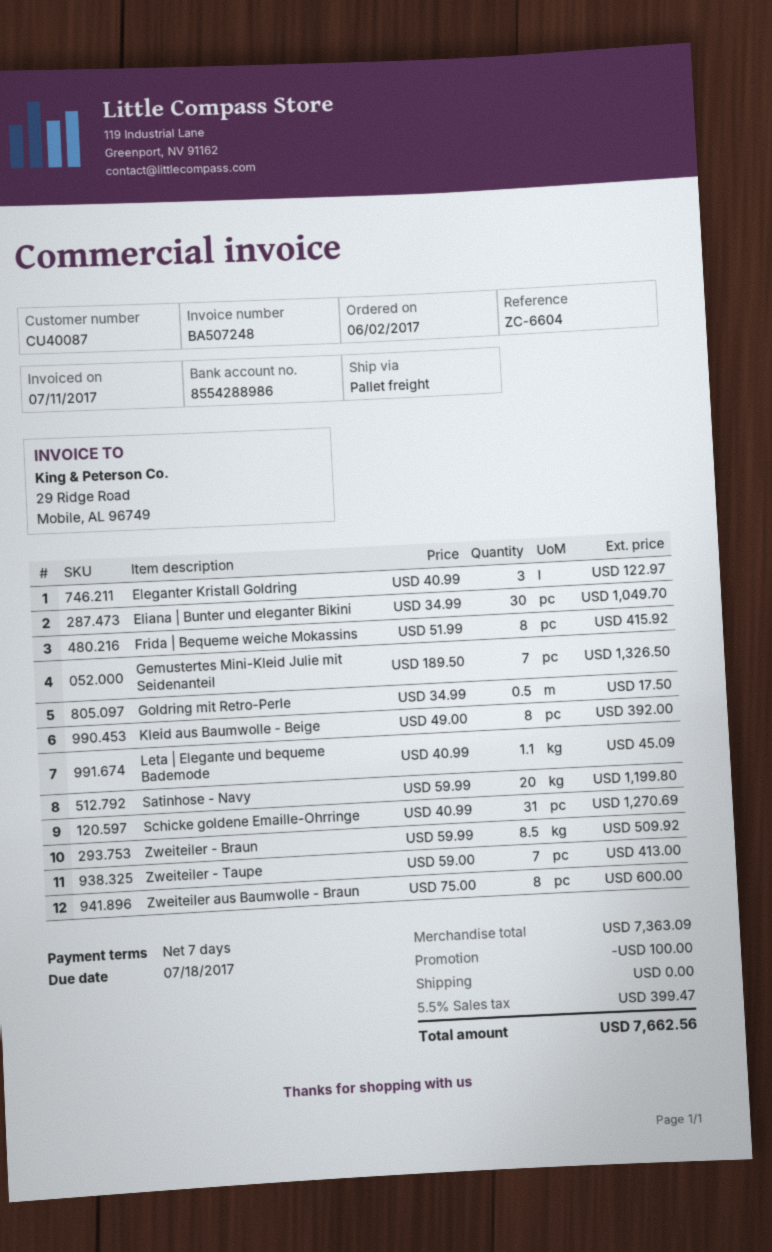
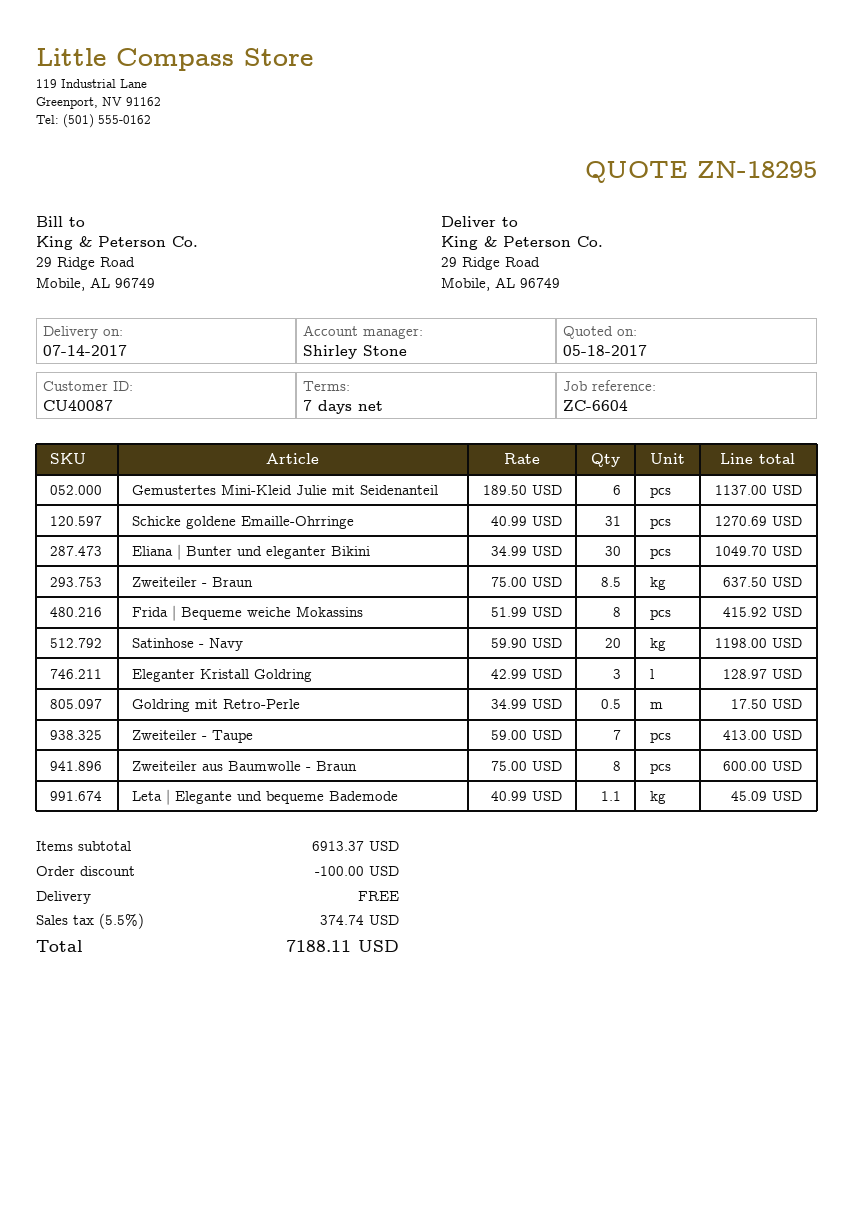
Eleganter Kristall Goldring: 3 x 40.99 = 122.97 -> 3 x 42.99 = 128.97
Gemustertes Mini-Kleid Julie mit Seidenanteil: 7 x 189.50 = 1326.50 -> 6 x 189.50 = 1137.00
Kleid aus Baumwolle - Beige: 8 x 49.00 = 392.00 -> none
Satinhose - Navy: 20 x 59.99 = 1199.80 -> 20 x 59.90 = 1198.00
Zweiteiler - Braun: 8.5 x 59.99 = 509.92 -> 8.5 x 75.00 = 637.50
subtotal: 7363.09 -> 6913.37
tax: 5.5% = 399.47 -> 5.5% = 374.74
total: 7662.56 -> 7188.11

